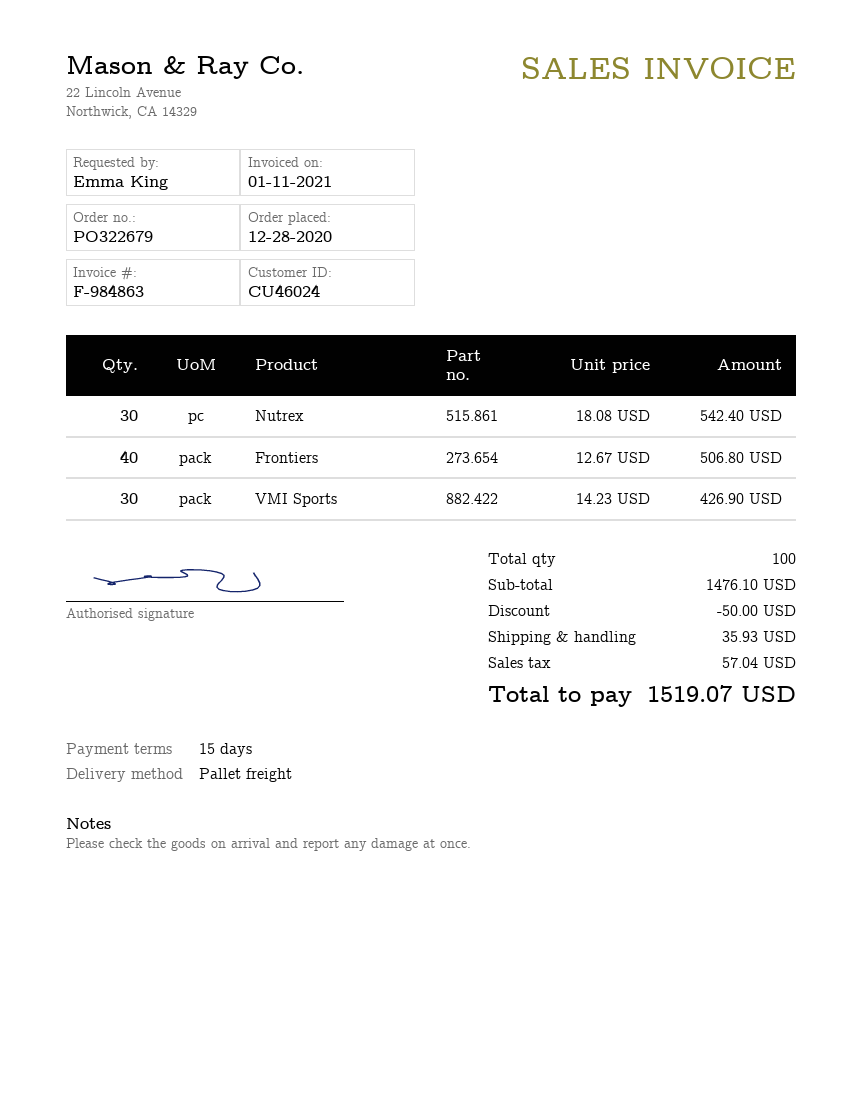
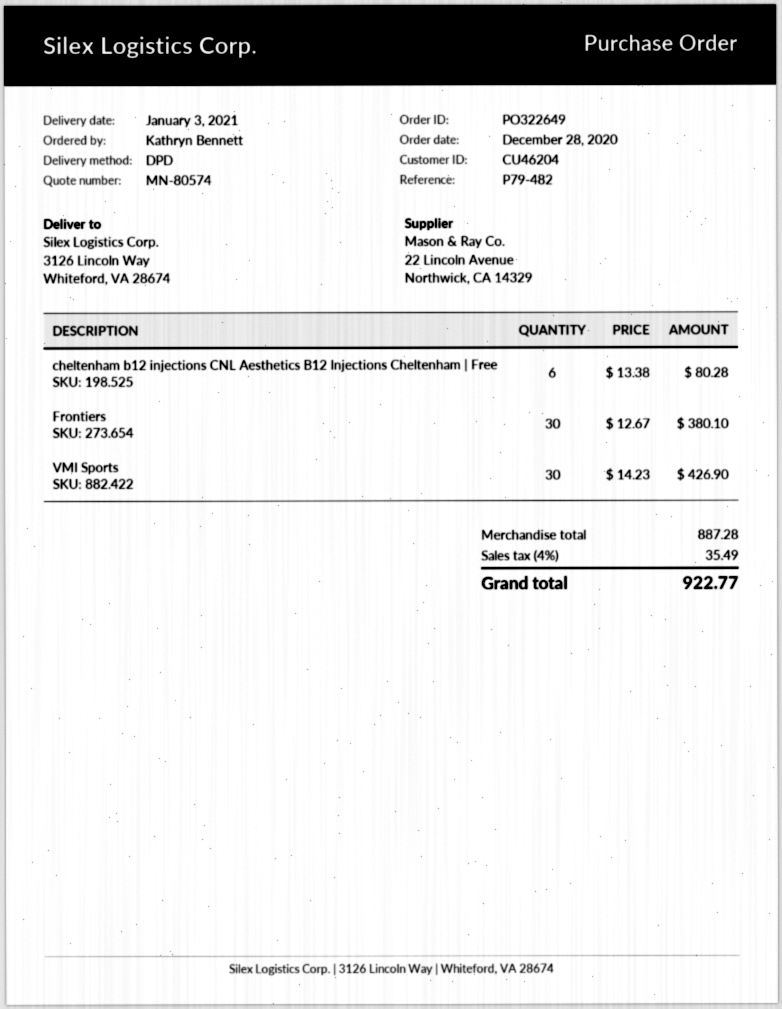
order number: PO322679 -> PO322649
customer number: CU46024 -> CU46204
ordered by: Emma King -> Kathryn Bennett
shipping method: pallet freight -> DPD
Nutrex: 30 x 18.08 = 542.40 -> none
Frontiers: 40 x 12.67 = 506.80 -> 30 x 12.67 = 380.10
cheltenham b12 injections CNL Aesthetics B12 Injections Cheltenham | Free: none -> 6 x 13.38 = 80.28
subtotal: 1476.10 -> 887.28
discount: 50.00 -> none
shipping: 35.93 -> none
tax: 57.04 -> 35.49
total: 1519.07 -> 922.77

